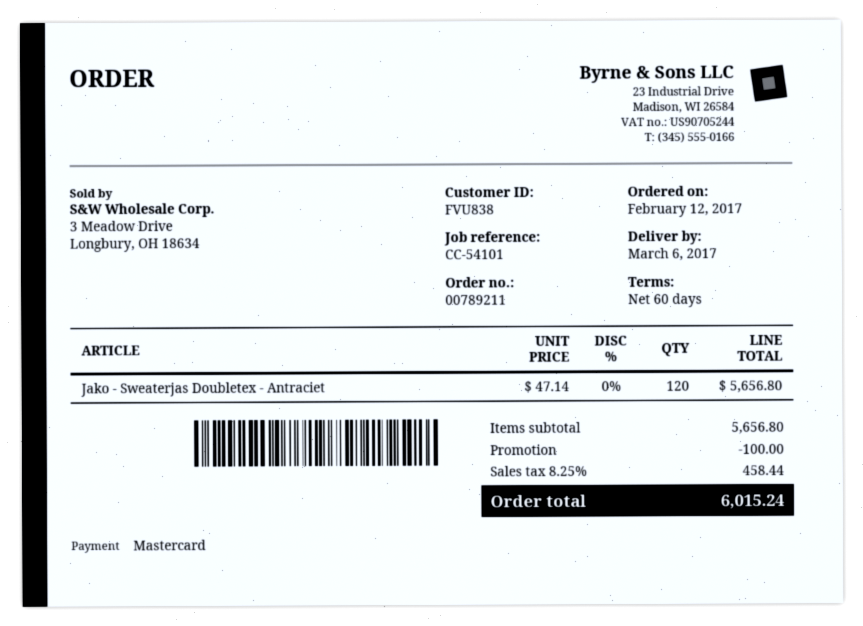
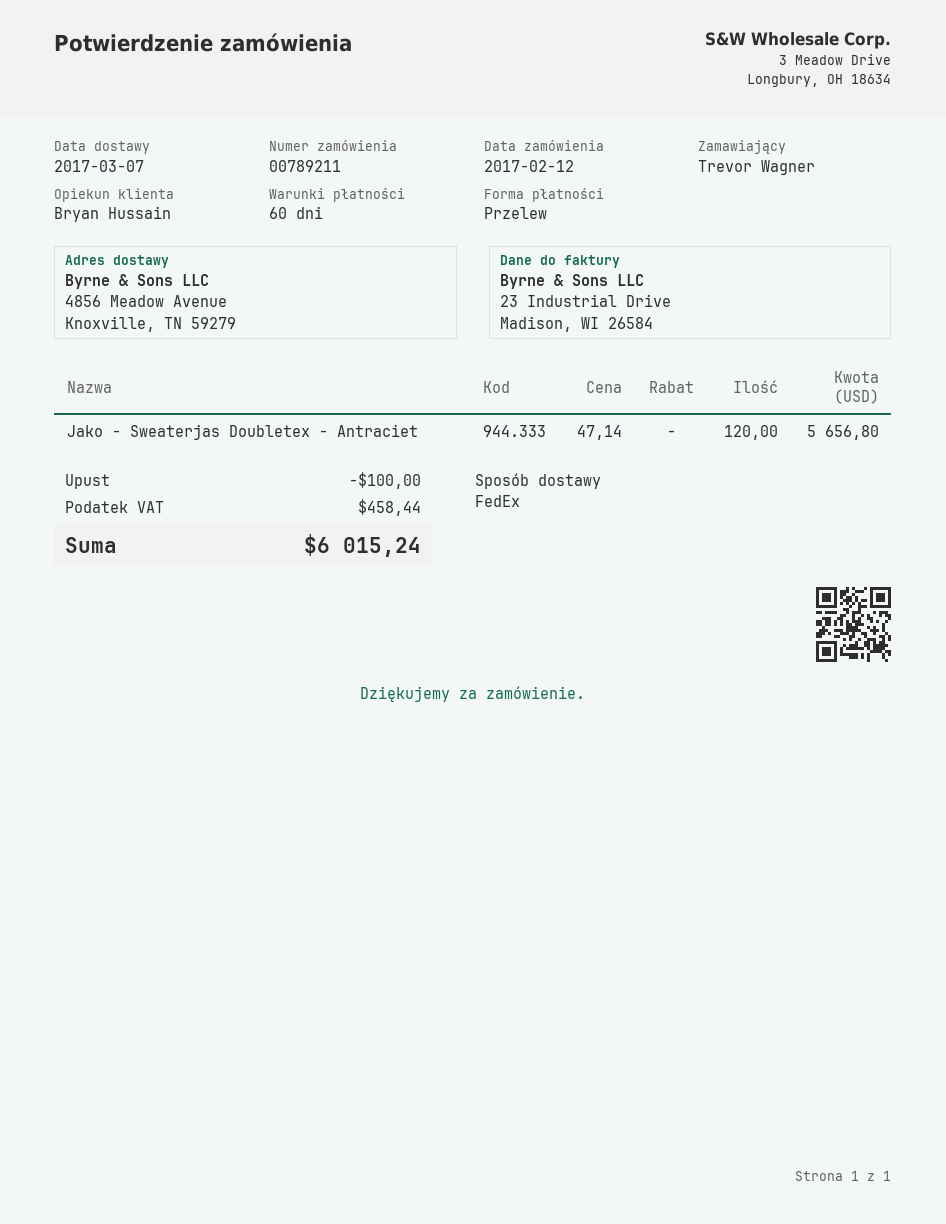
delivery date: 2017-03-06 -> 2017-03-07
payment method: Mastercard -> bank transfer

